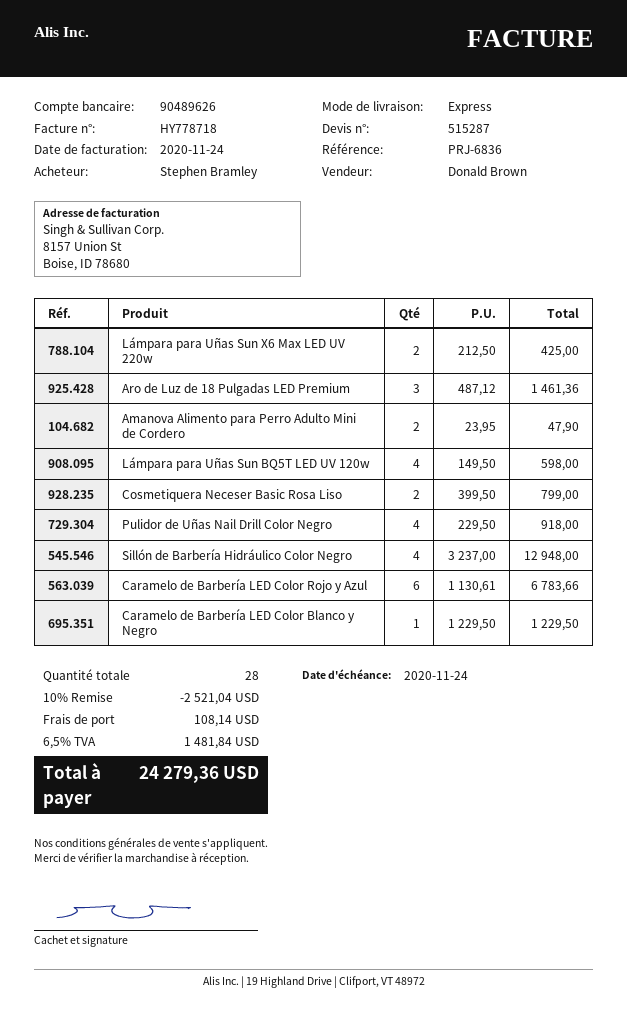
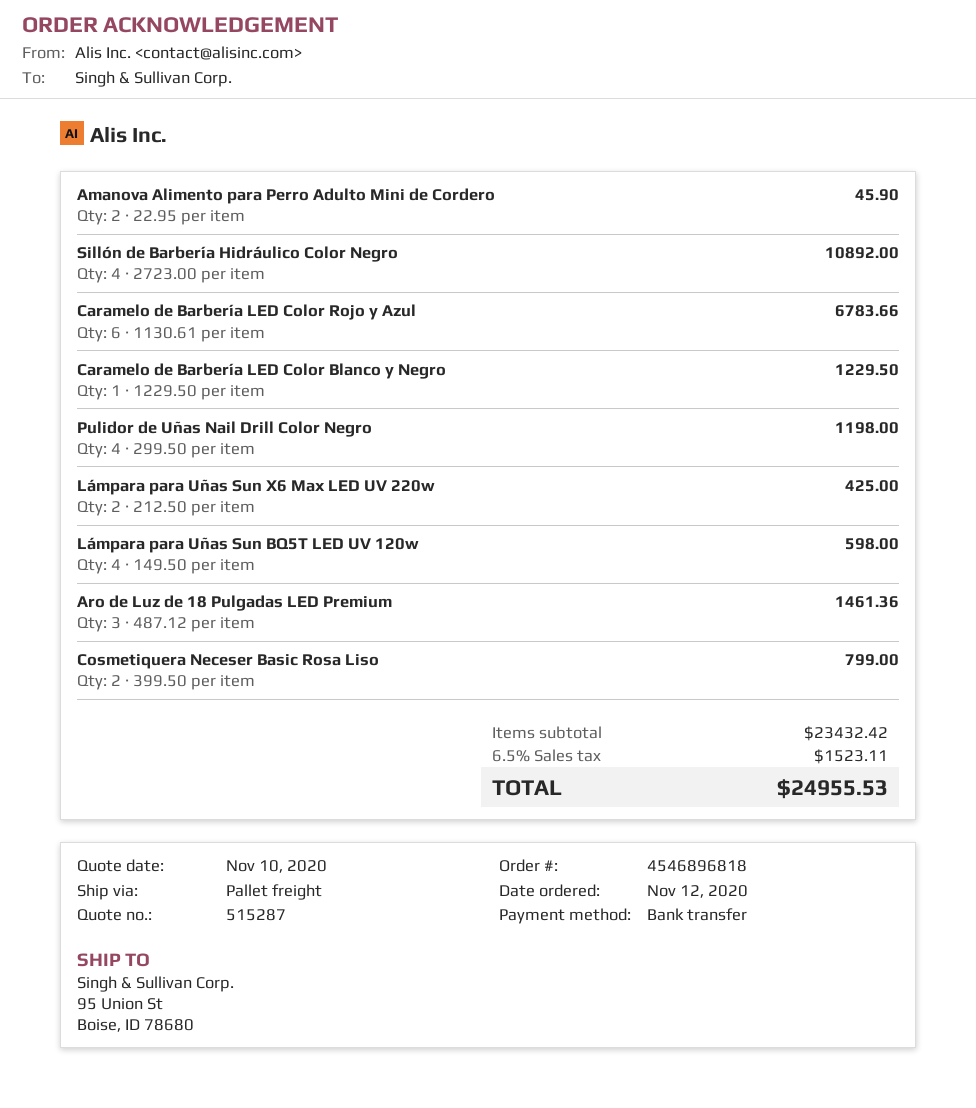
shipping method: express -> pallet freight
Amanova Alimento para Perro Adulto Mini de Cordero: 2 x 23.95 = 47.90 -> 2 x 22.95 = 45.90
Pulidor de Uñas Nail Drill Color Negro: 4 x 229.50 = 918.00 -> 4 x 299.50 = 1198.00
Sillón de Barbería Hidráulico Color Negro: 4 x 3237.00 = 12948.00 -> 4 x 2723.00 = 10892.00
discount: 10% = 2521.04 -> none
shipping: 108.14 -> none
tax: 6.5% = 1481.84 -> 6.5% = 1523.11
total: 24279.36 -> 24955.53

